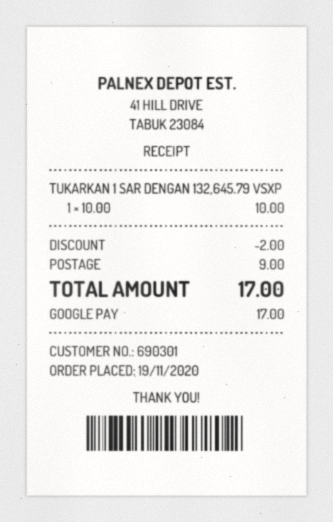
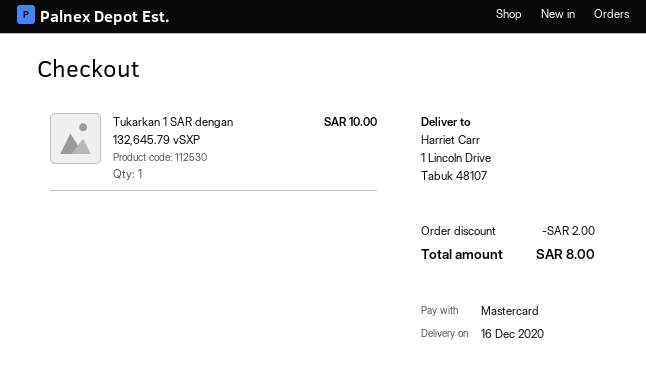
payment method: Google Pay -> Mastercard
shipping: 9.00 -> none
total: 17.00 -> 8.00

